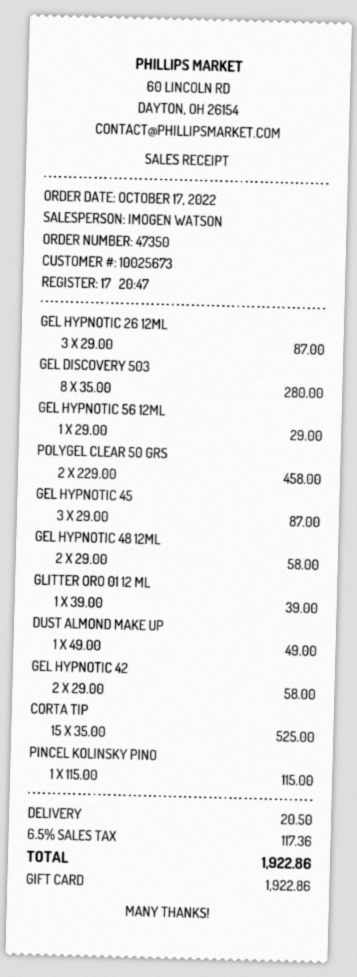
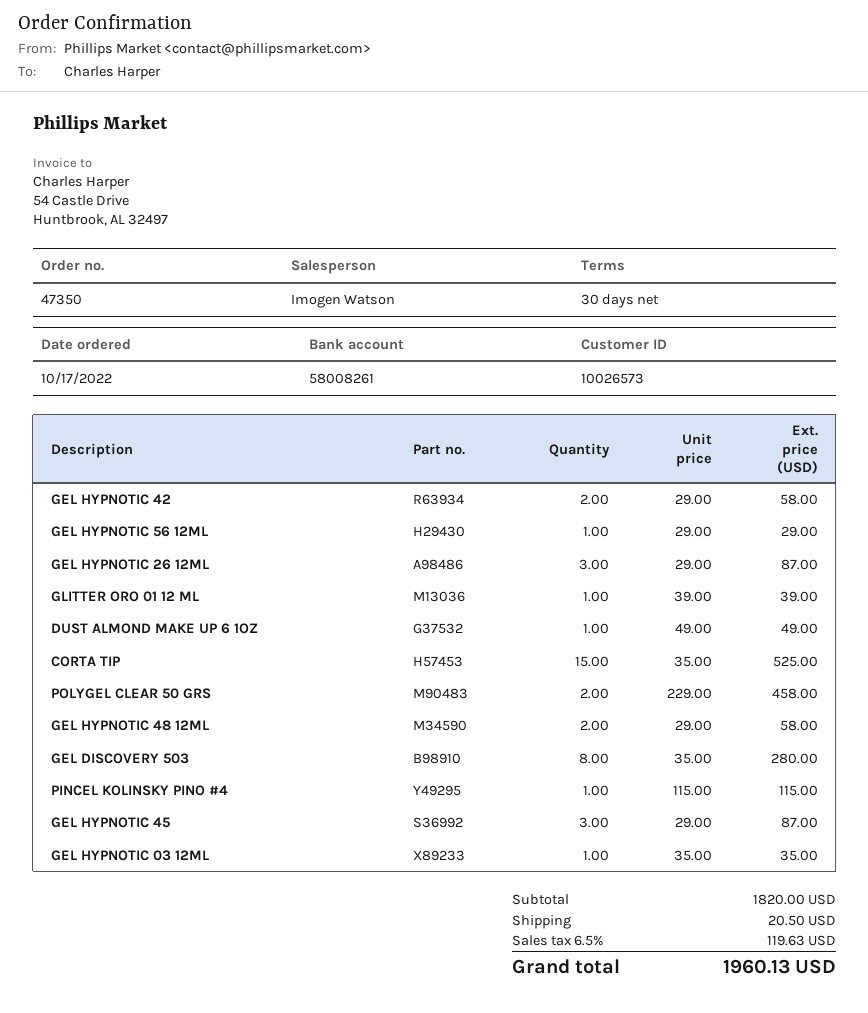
customer number: 10025673 -> 10026573
GEL HYPNOTIC 03 12ML: none -> 1 x 35.00 = 35.00
tax: 6.5% = 117.36 -> 6.5% = 119.63
total: 1922.86 -> 1960.13

